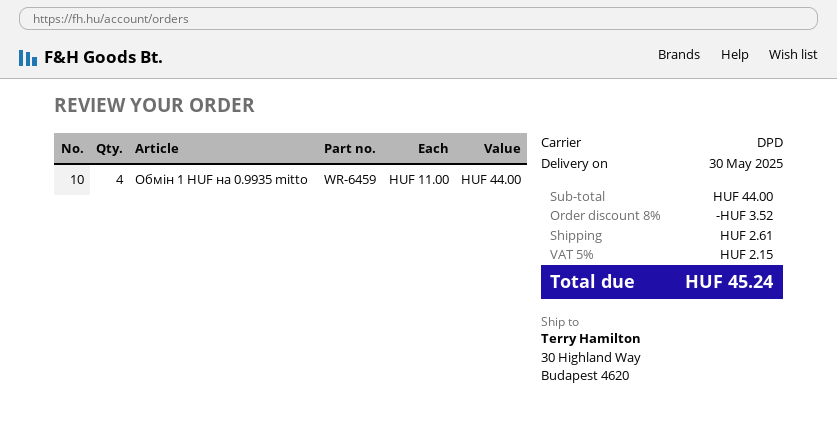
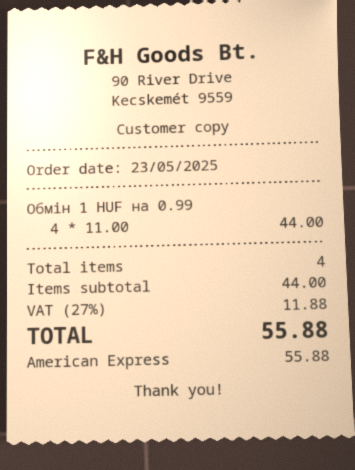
discount: 8% = 3.52 -> none
shipping: 2.61 -> none
tax: 5% = 2.15 -> 27% = 11.88
total: 45.24 -> 55.88

